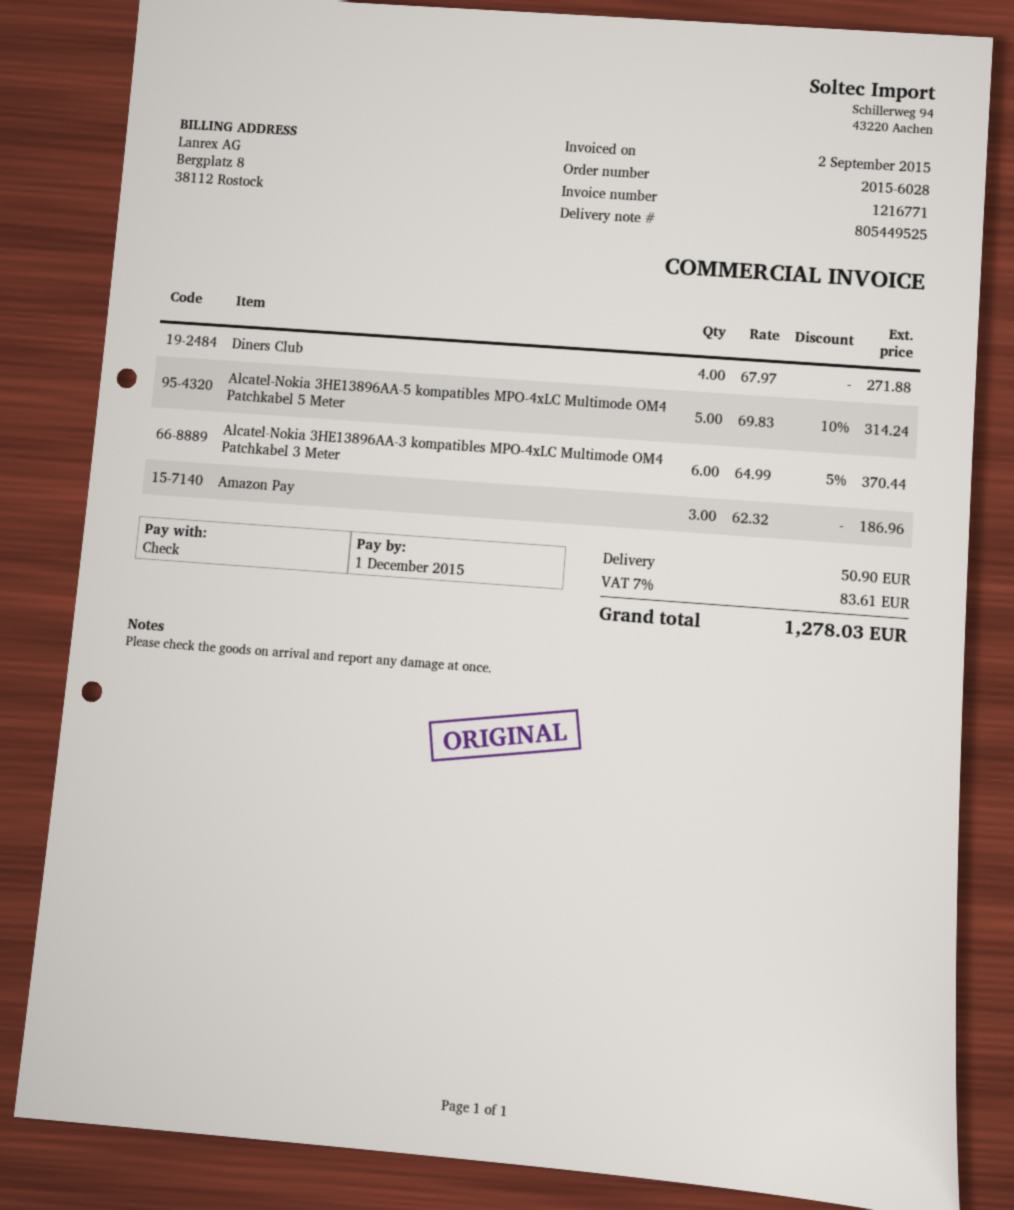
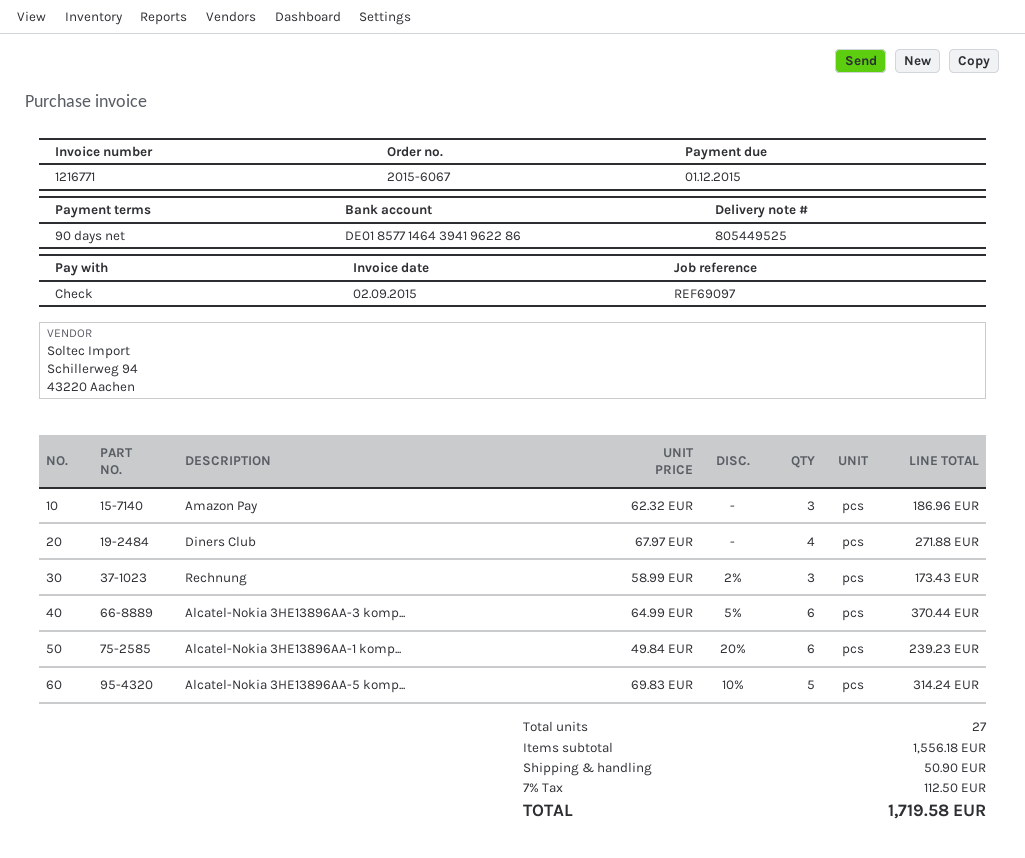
order number: 2015-6028 -> 2015-6067
Rechnung: none -> 3 x 58.99 - 2% = 173.43
Alcatel-Nokia 3HE13896AA-1 komp...: none -> 6 x 49.84 - 20% = 239.23
tax: 7% = 83.61 -> 7% = 112.50
total: 1278.03 -> 1719.58

